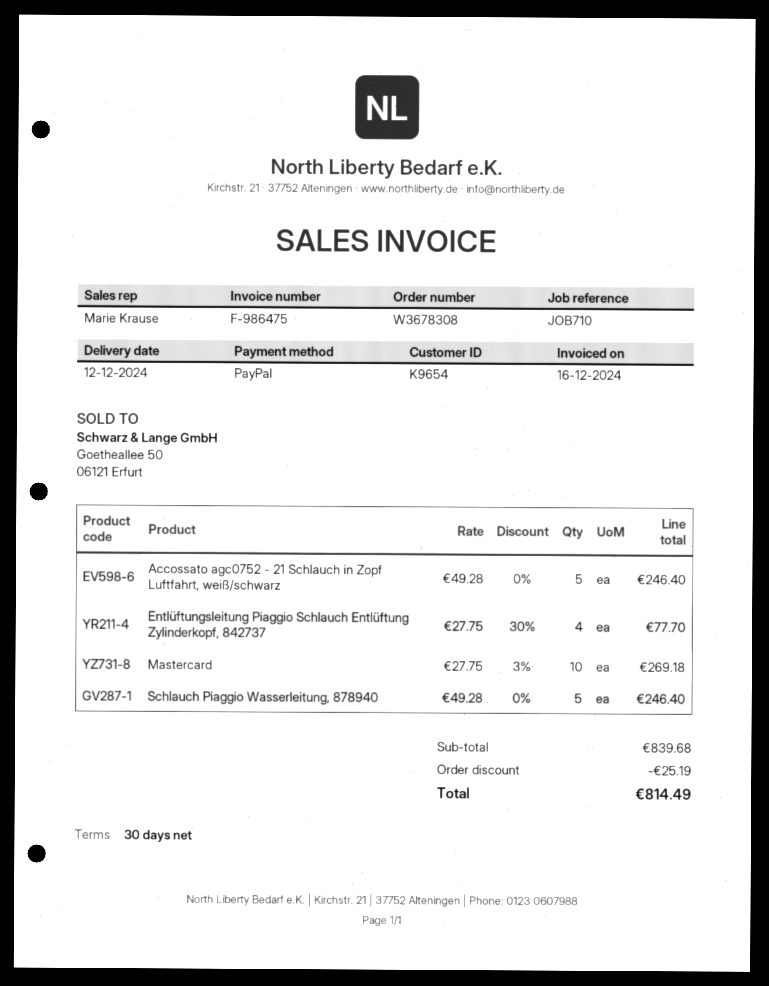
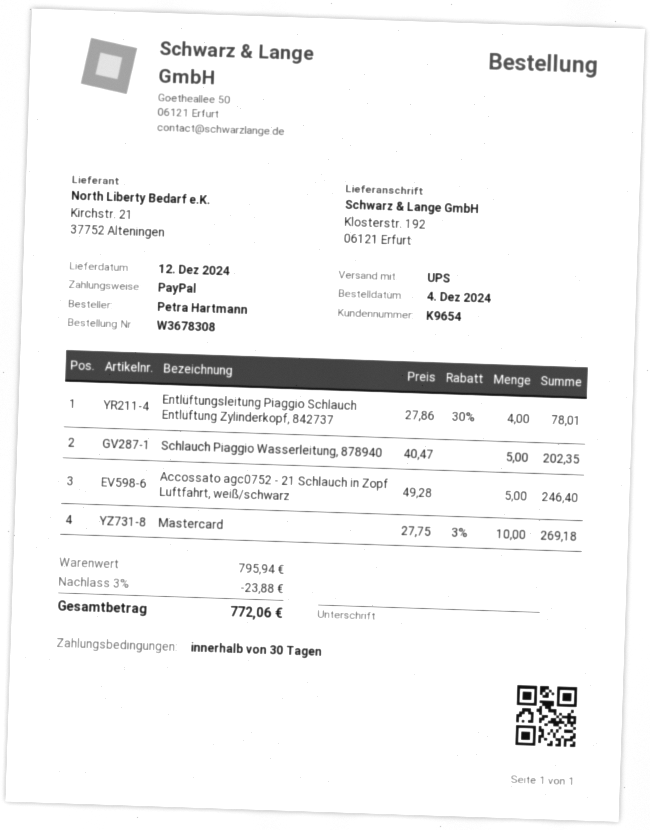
Entlüftungsleitung Piaggio Schlauch Entlüftung Zylinderkopf, 842737: 4 x 27.75 - 30% = 77.70 -> 4 x 27.86 - 30% = 78.01
Schlauch Piaggio Wasserleitung, 878940: 5 x 49.28 = 246.40 -> 5 x 40.47 = 202.35
subtotal: 839.68 -> 795.94
discount: 25.19 -> 23.88
total: 814.49 -> 772.06

